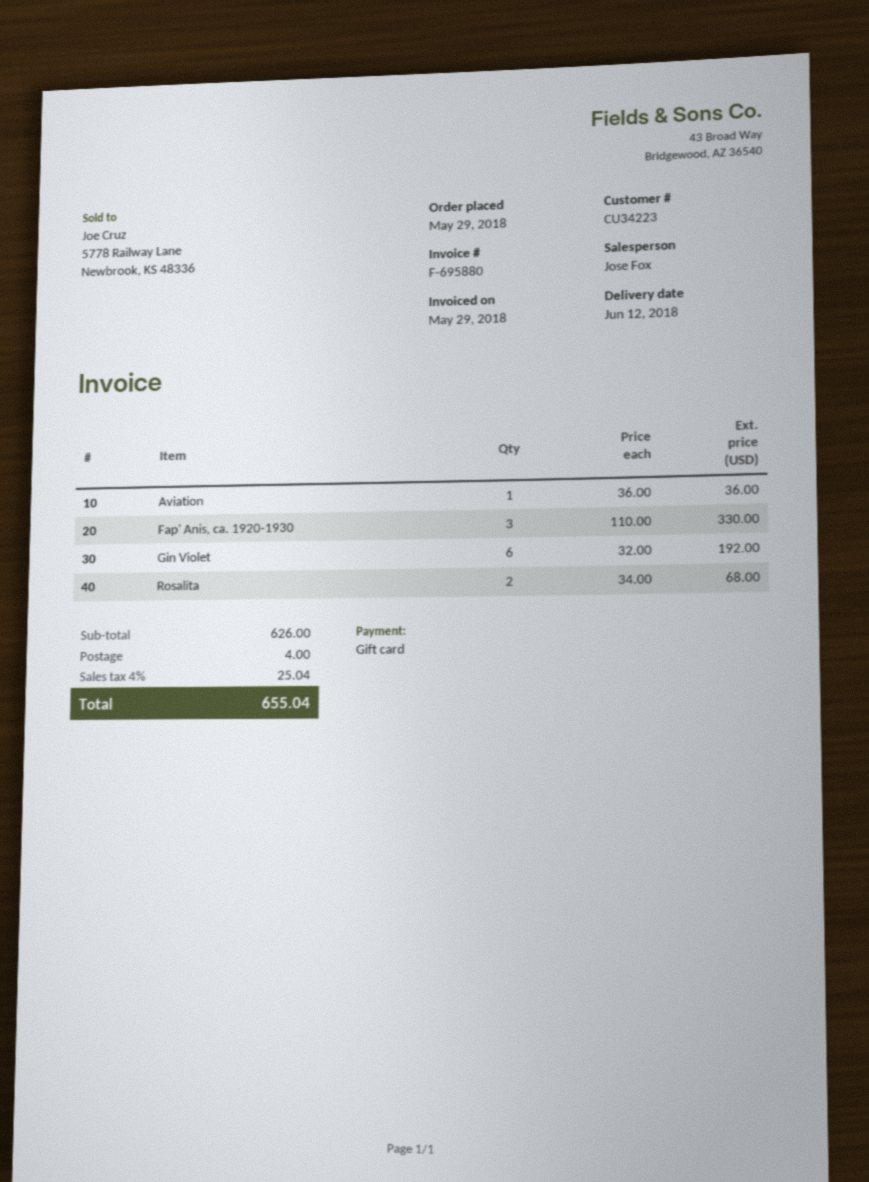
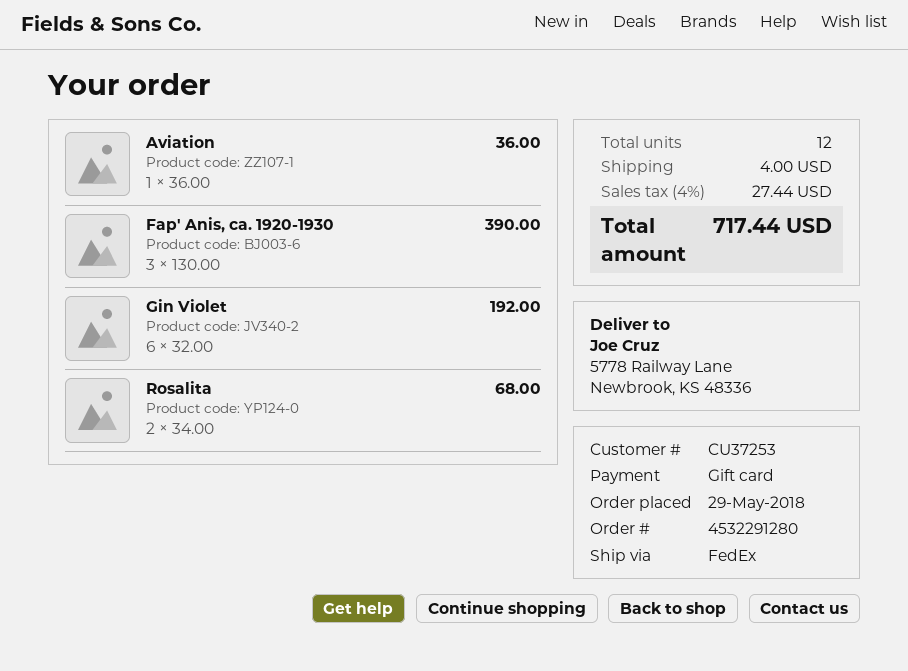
customer number: CU34223 -> CU37253
Fap' Anis, ca. 1920-1930: 3 x 110.00 = 330.00 -> 3 x 130.00 = 390.00
tax: 4% = 25.04 -> 4% = 27.44
total: 655.04 -> 717.44

